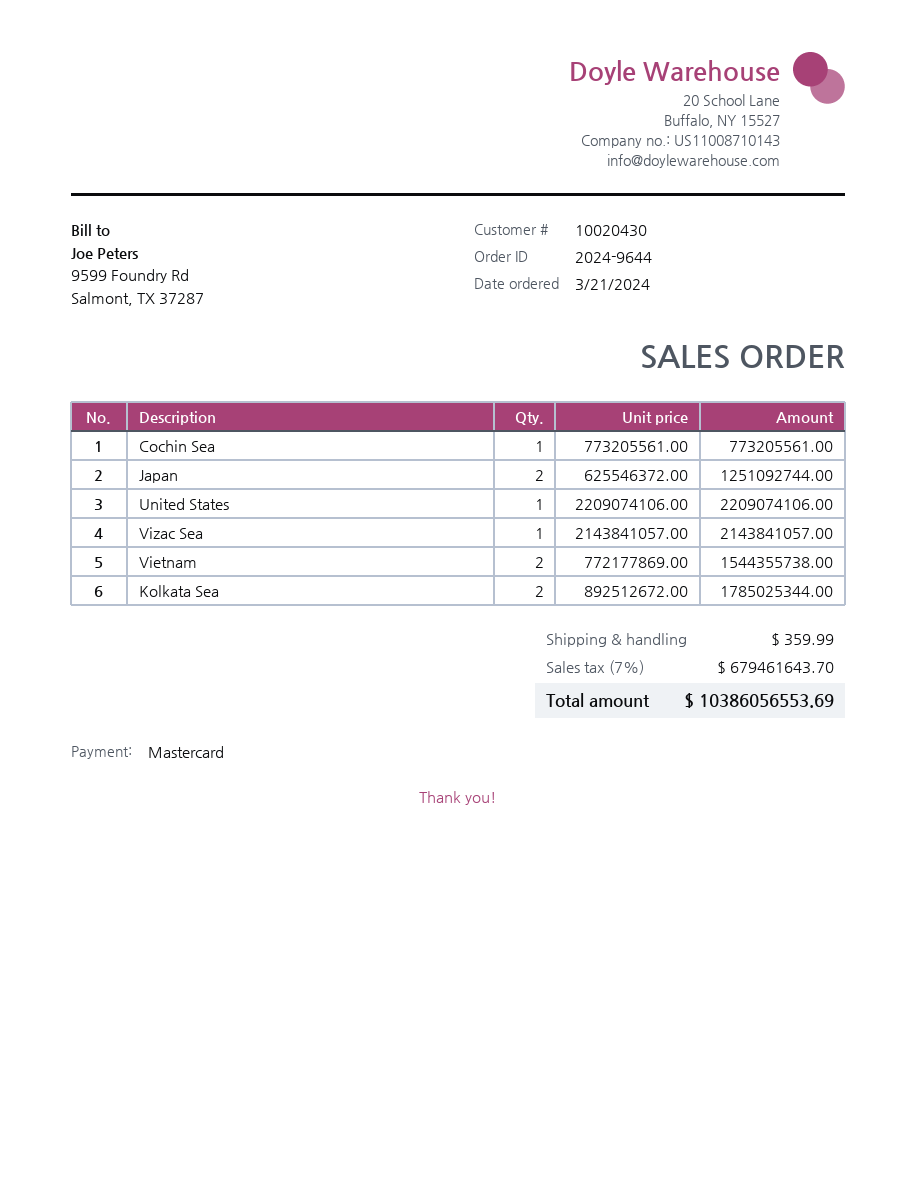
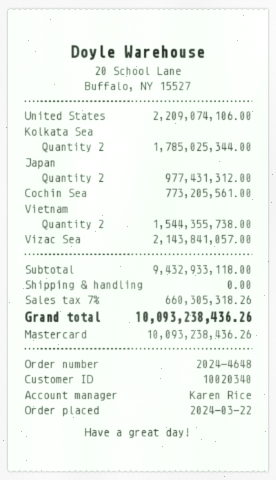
order number: 2024-9644 -> 2024-4648
order date: 2024-03-21 -> 2024-03-22
customer number: 10020430 -> 10020340
Japan: 2 for 1251092744.00 -> 2 for 977431312.00
shipping: 359.99 -> 0.00
tax: 7% = 679461643.70 -> 7% = 660305318.26
total: 10386056553.69 -> 10093238436.26

